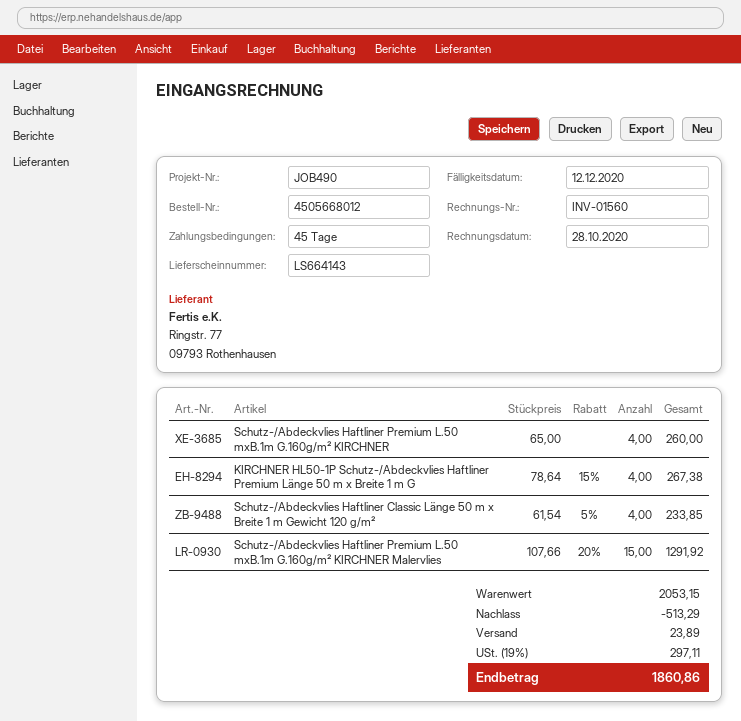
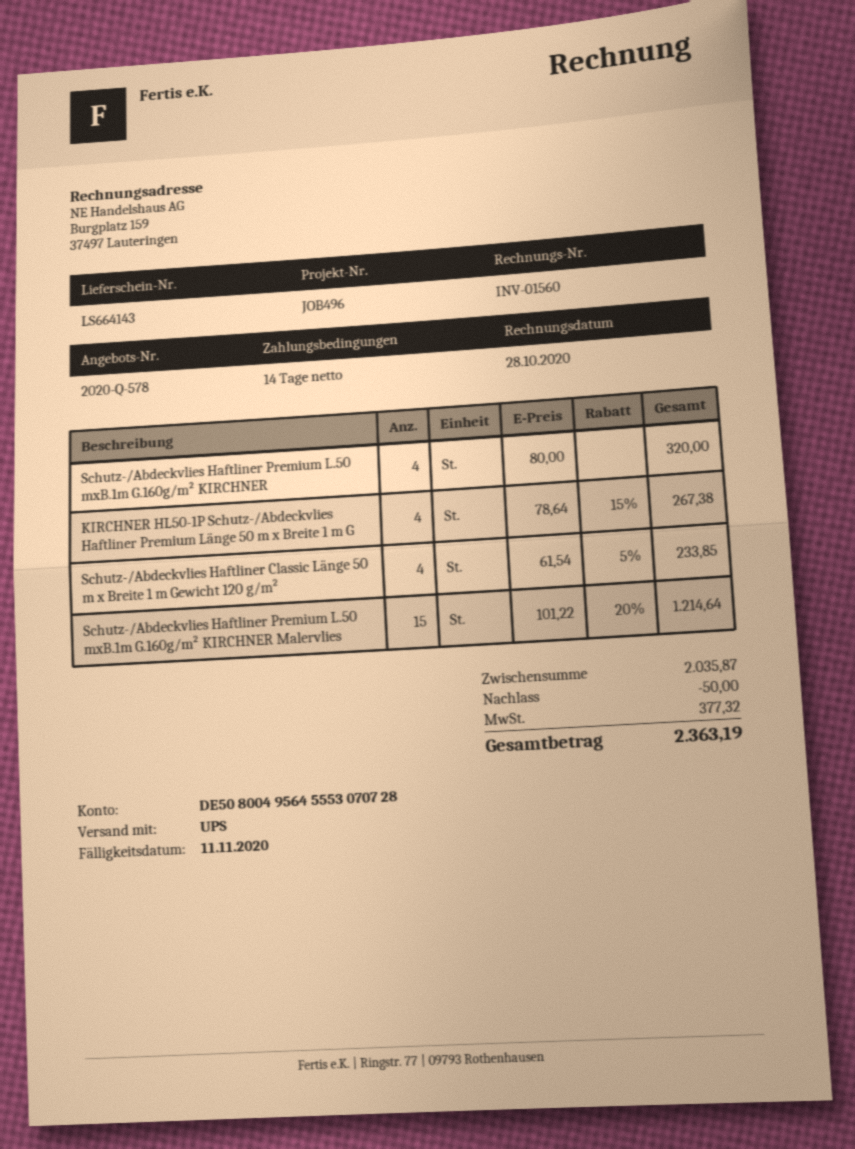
payment terms: 45 days -> 14 days
due date: 2020-12-12 -> 2020-11-11
reference: JOB490 -> JOB496
Schutz-/Abdeckvlies Haftliner Premium L.50 mxB.1m G.160g/m² KIRCHNER: 4 x 65.00 = 260.00 -> 4 x 80.00 = 320.00
Schutz-/Abdeckvlies Haftliner Premium L.50 mxB.1m G.160g/m² KIRCHNER Malervlies: 15 x 107.66 - 20% = 1291.92 -> 15 x 101.22 - 20% = 1214.64
subtotal: 2053.15 -> 2035.87
discount: 513.29 -> 50.00
shipping: 23.89 -> none
tax: 297.11 -> 377.32
total: 1860.86 -> 2363.19

